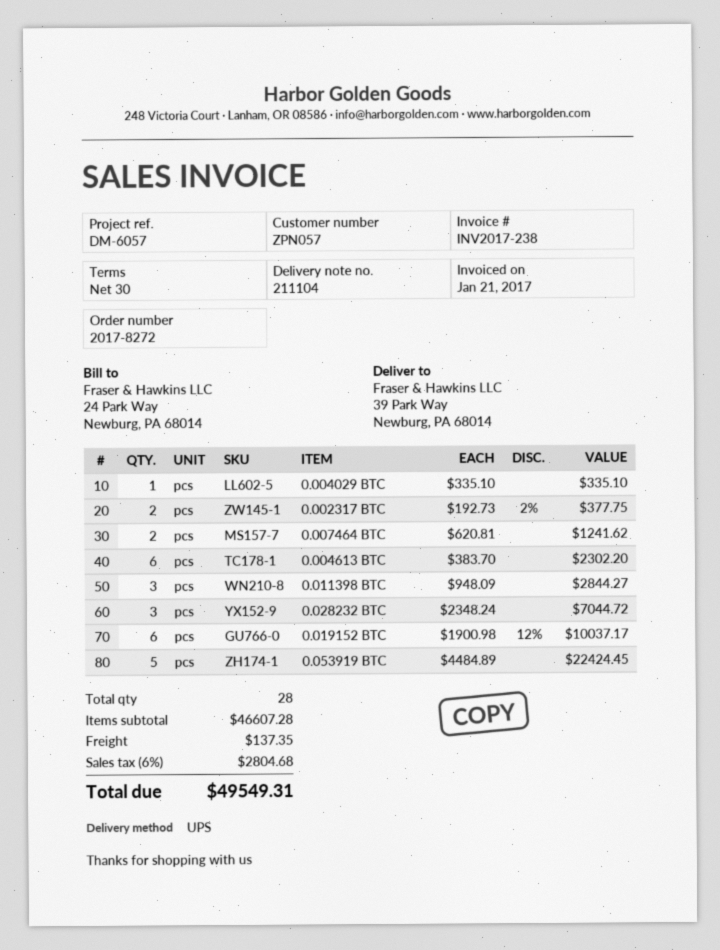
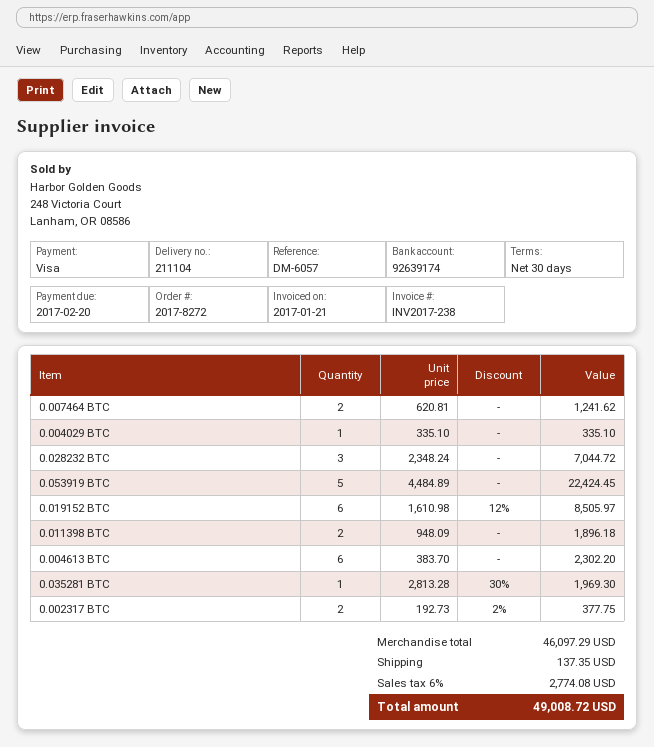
0.011398 BTC: 3 x 948.09 = 2844.27 -> 2 x 948.09 = 1896.18
0.019152 BTC: 6 x 1900.98 - 12% = 10037.17 -> 6 x 1610.98 - 12% = 8505.97
0.035281 BTC: none -> 1 x 2813.28 - 30% = 1969.30
subtotal: 46607.28 -> 46097.29
tax: 6% = 2804.68 -> 6% = 2774.08
total: 49549.31 -> 49008.72

